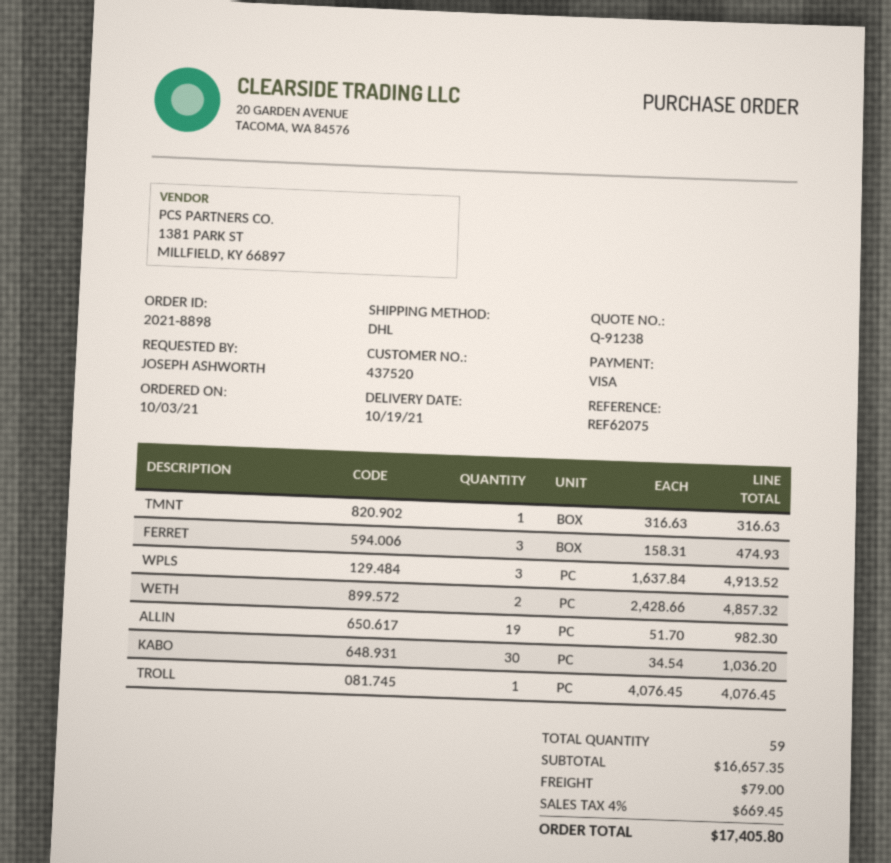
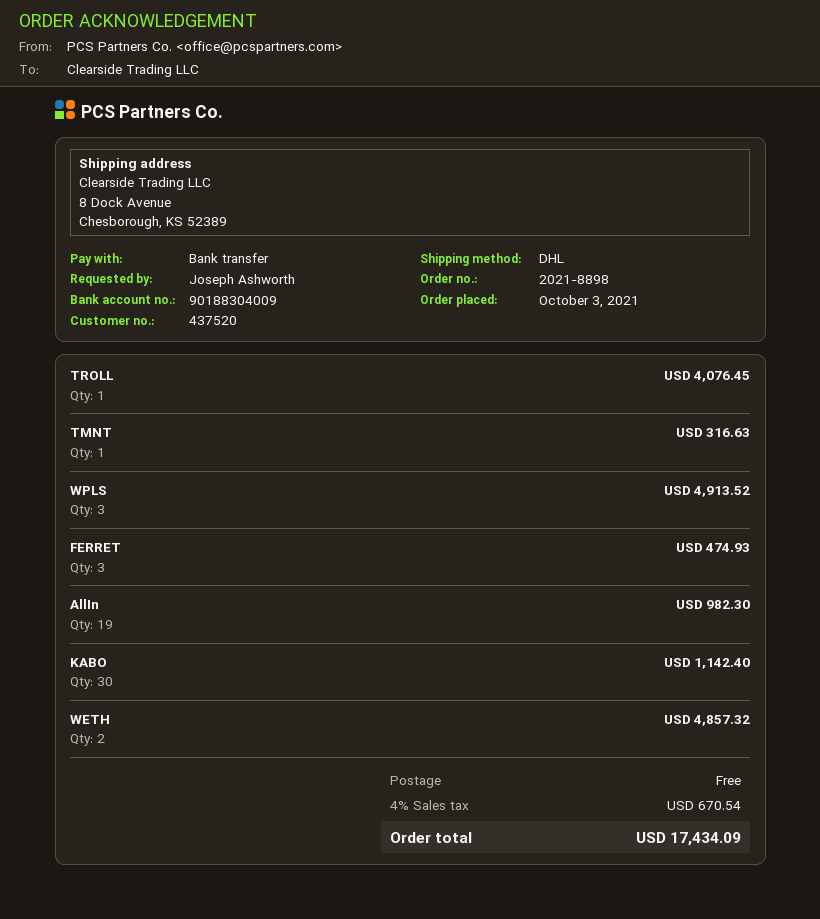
payment method: Visa -> bank transfer
KABO: 30 for 1036.20 -> 30 for 1142.40
shipping: 79.00 -> 0.00
tax: 4% = 669.45 -> 4% = 670.54
total: 17405.80 -> 17434.09

